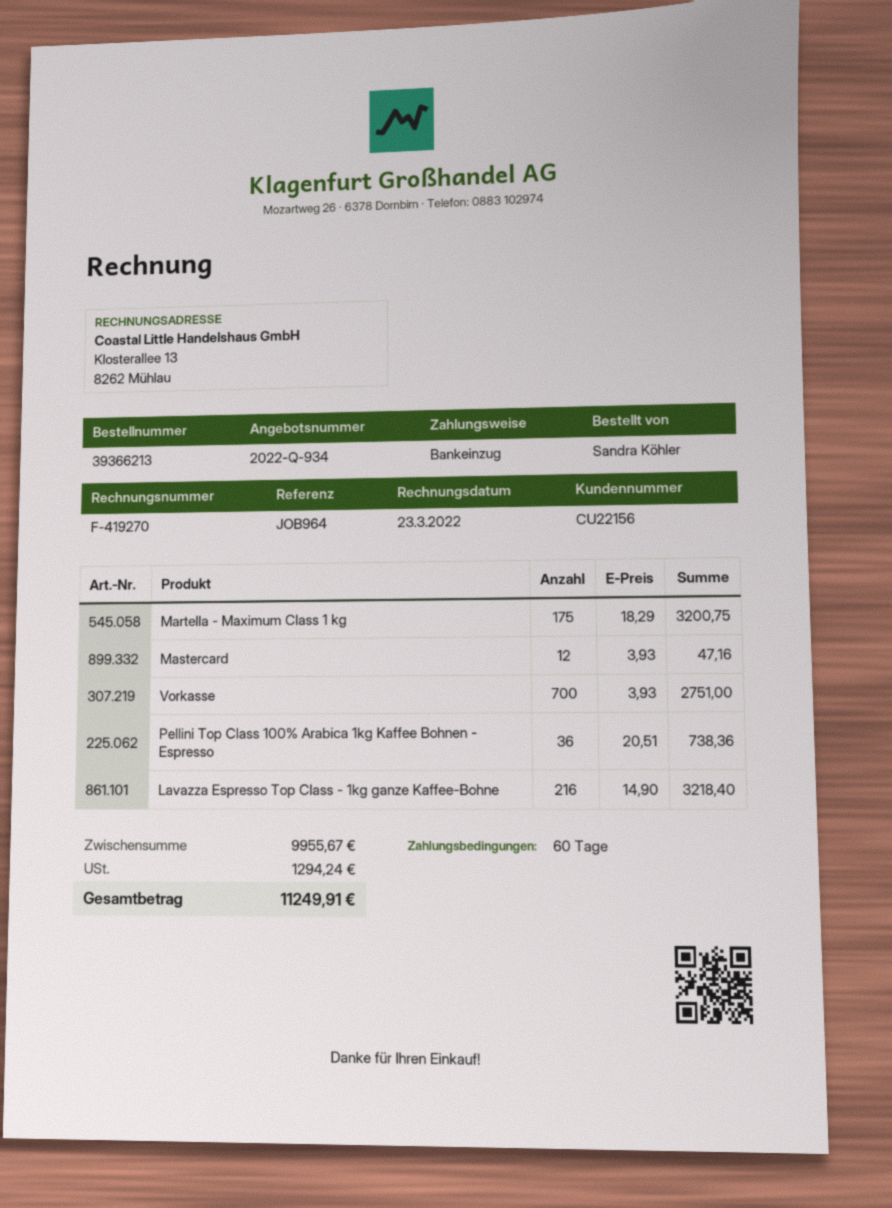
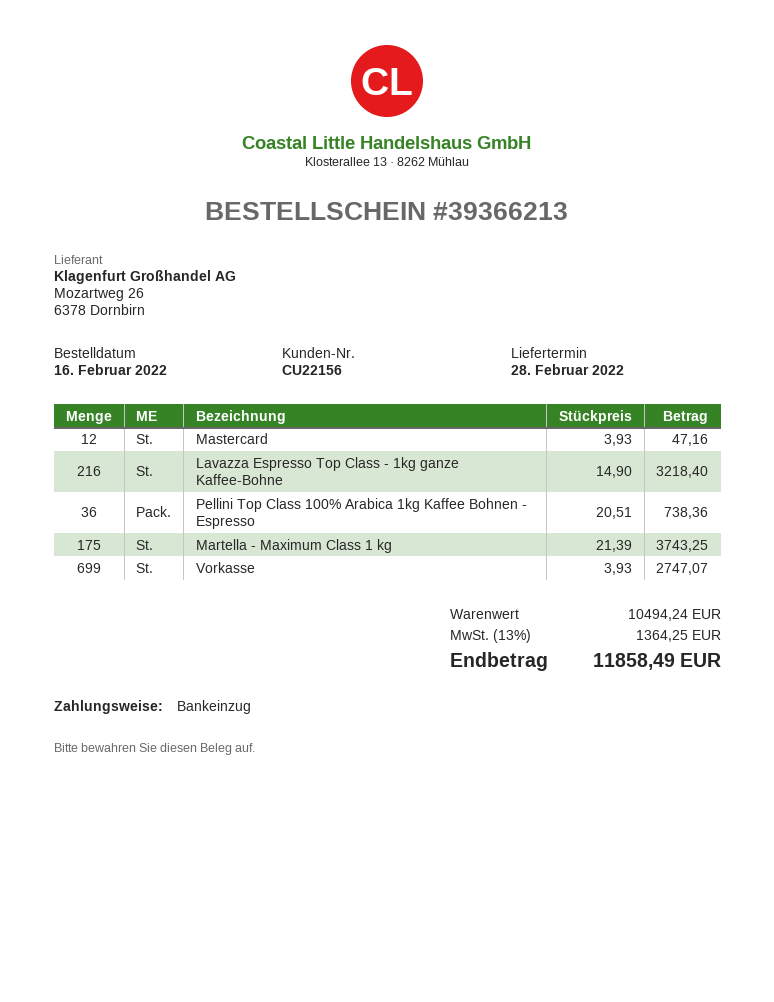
Martella - Maximum Class 1 kg: 175 x 18.29 = 3200.75 -> 175 x 21.39 = 3743.25
Vorkasse: 700 x 3.93 = 2751.00 -> 699 x 3.93 = 2747.07
subtotal: 9955.67 -> 10494.24
tax: 1294.24 -> 1364.25
total: 11249.91 -> 11858.49

